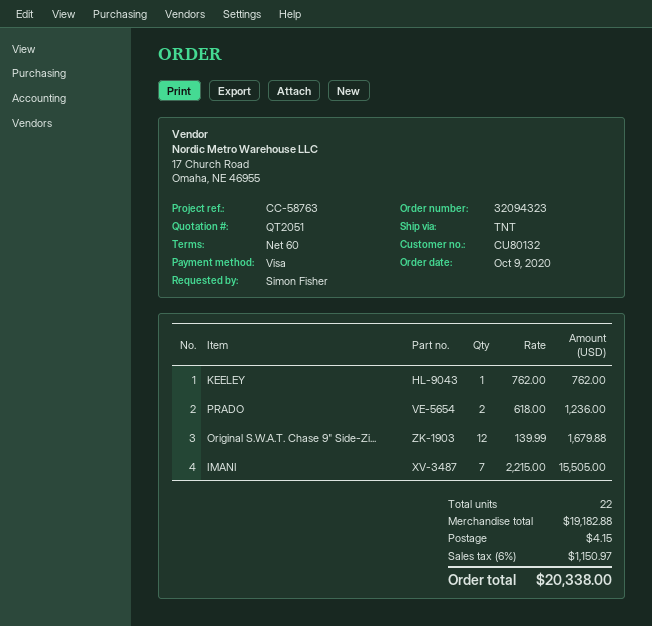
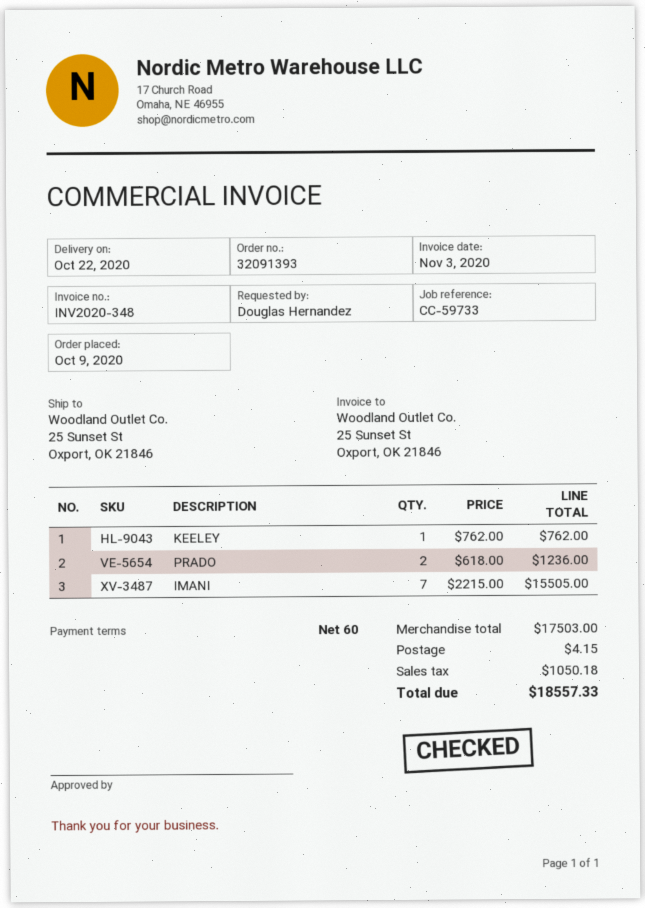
order number: 32094323 -> 32091393
reference: CC-58763 -> CC-59733
ordered by: Simon Fisher -> Douglas Hernandez
Original S.W.A.T. Chase 9" Side-Zi...: 12 x 139.99 = 1679.88 -> none
subtotal: 19182.88 -> 17503.00
tax: 1150.97 -> 1050.18
total: 20338.00 -> 18557.33

